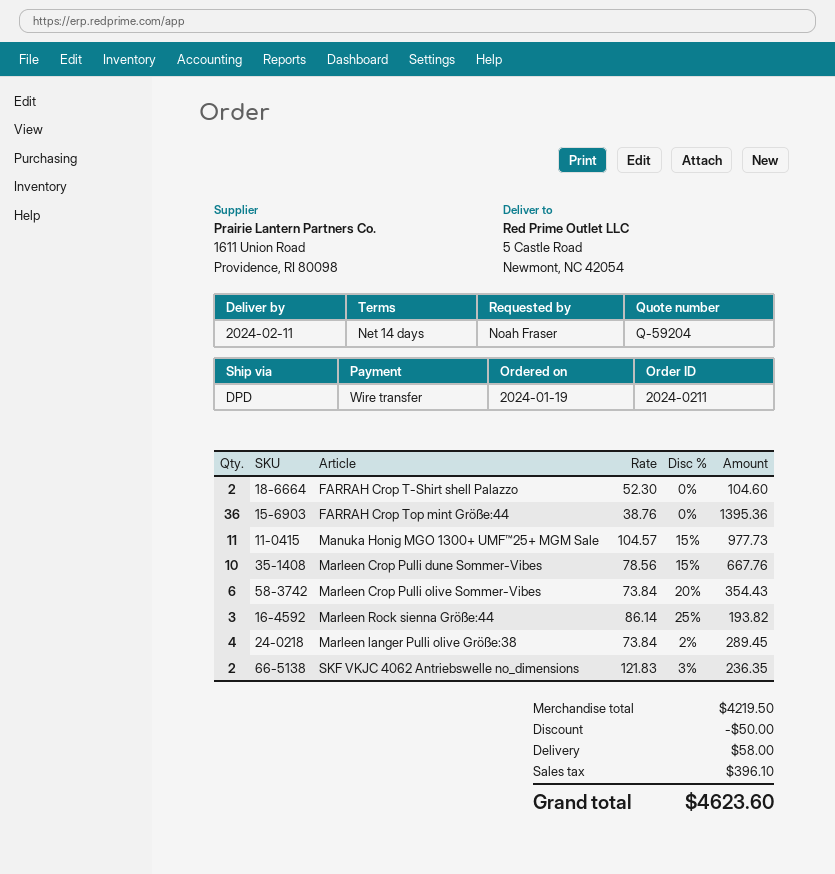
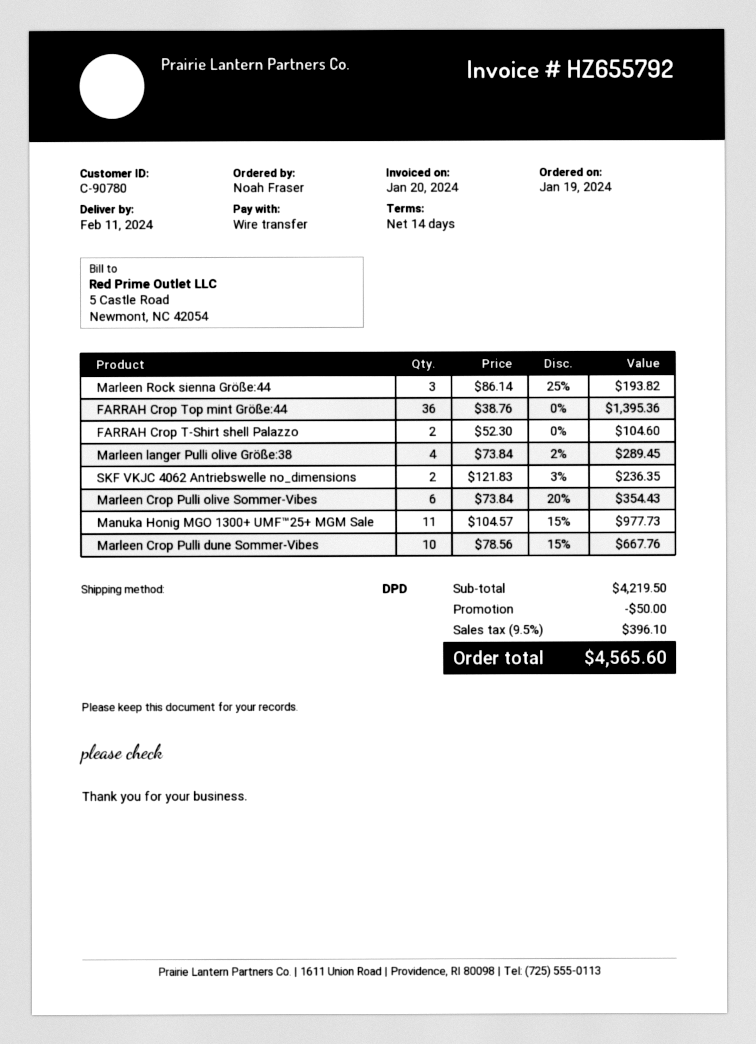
shipping: 58.00 -> none
total: 4623.60 -> 4565.60

